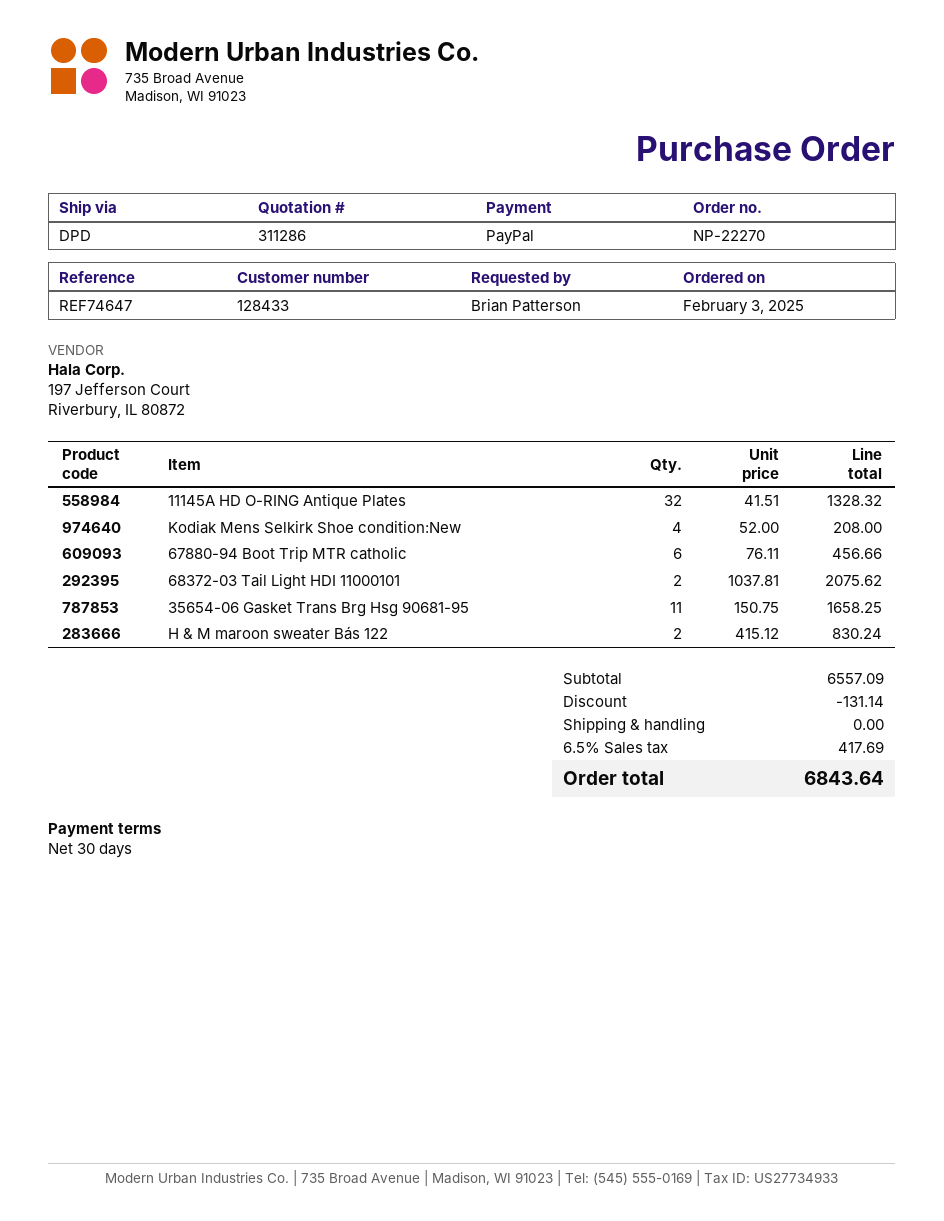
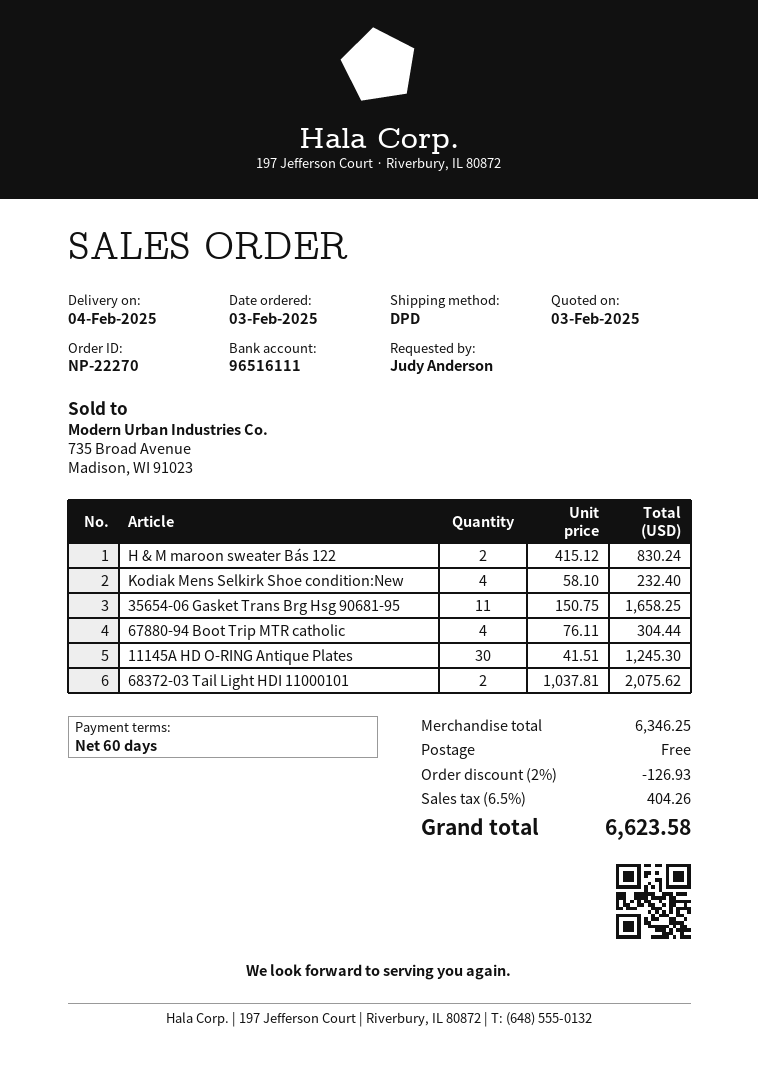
payment terms: 30 days -> 60 days
ordered by: Brian Patterson -> Judy Anderson
11145A HD O-RING Antique Plates: 32 x 41.51 = 1328.32 -> 30 x 41.51 = 1245.30
Kodiak Mens Selkirk Shoe condition:New: 4 x 52.00 = 208.00 -> 4 x 58.10 = 232.40
67880-94 Boot Trip MTR catholic: 6 x 76.11 = 456.66 -> 4 x 76.11 = 304.44
subtotal: 6557.09 -> 6346.25
discount: 131.14 -> 126.93
tax: 6.5% = 417.69 -> 6.5% = 404.26
total: 6843.64 -> 6623.58

